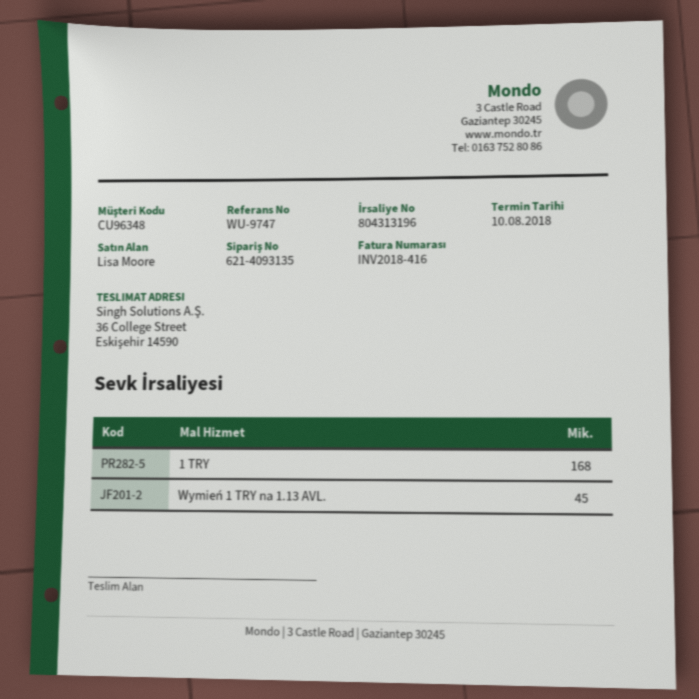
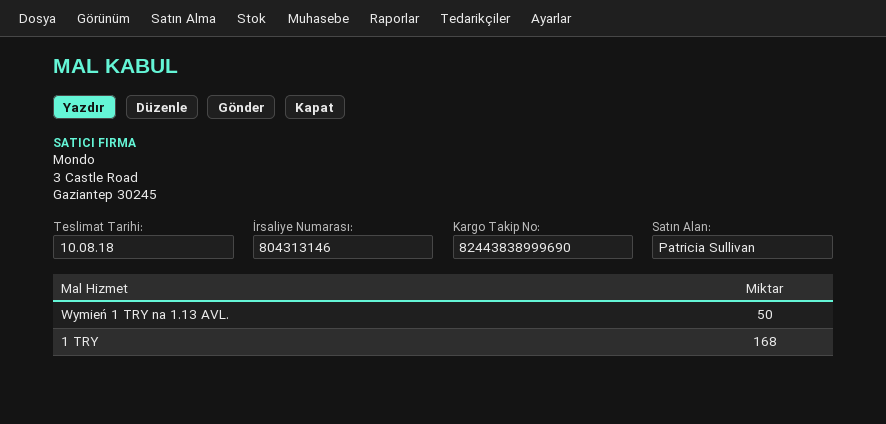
delivery note number: 804313196 -> 804313146
ordered by: Lisa Moore -> Patricia Sullivan
Wymień 1 TRY na 1.13 AVL.: 45 -> 50

